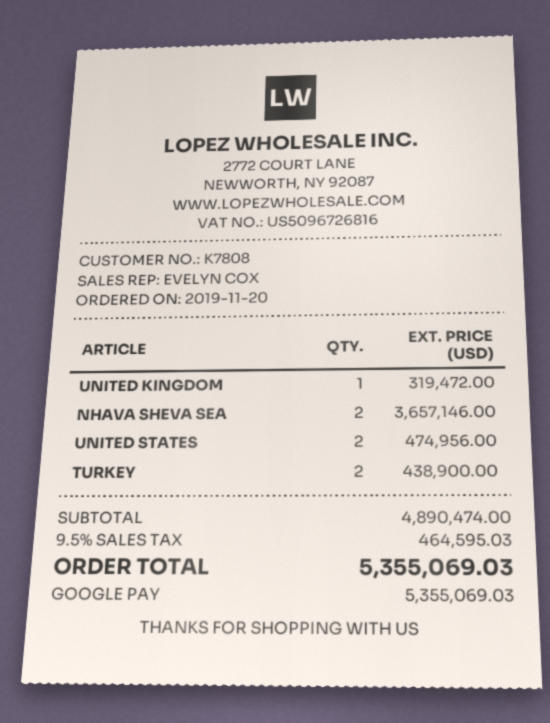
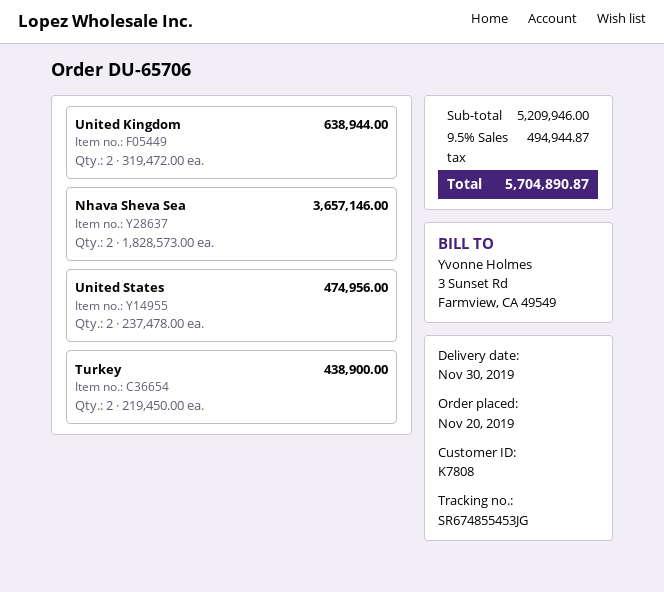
UNITED KINGDOM: 1 for 319472.00 -> 2 for 638944.00
subtotal: 4890474.00 -> 5209946.00
tax: 9.5% = 464595.03 -> 9.5% = 494944.87
total: 5355069.03 -> 5704890.87

